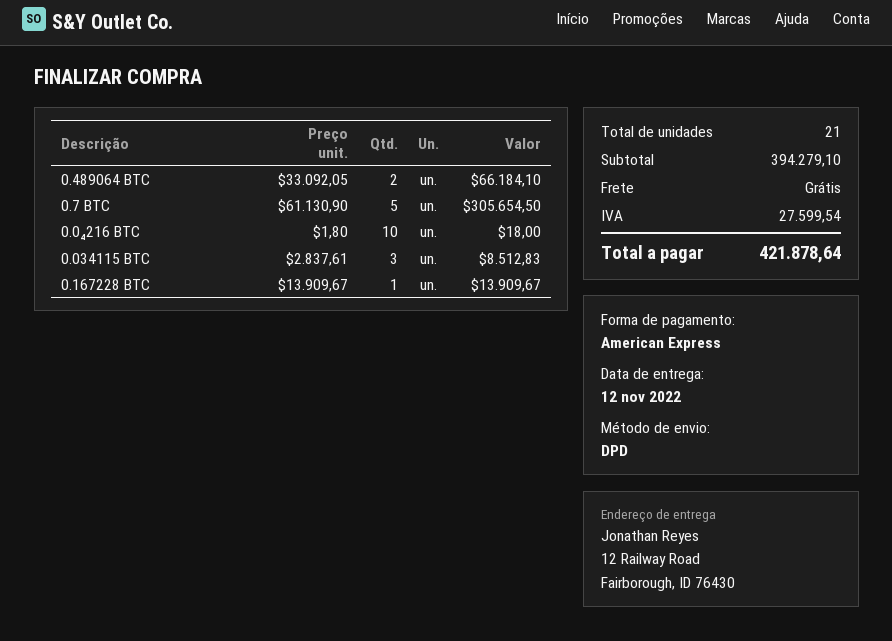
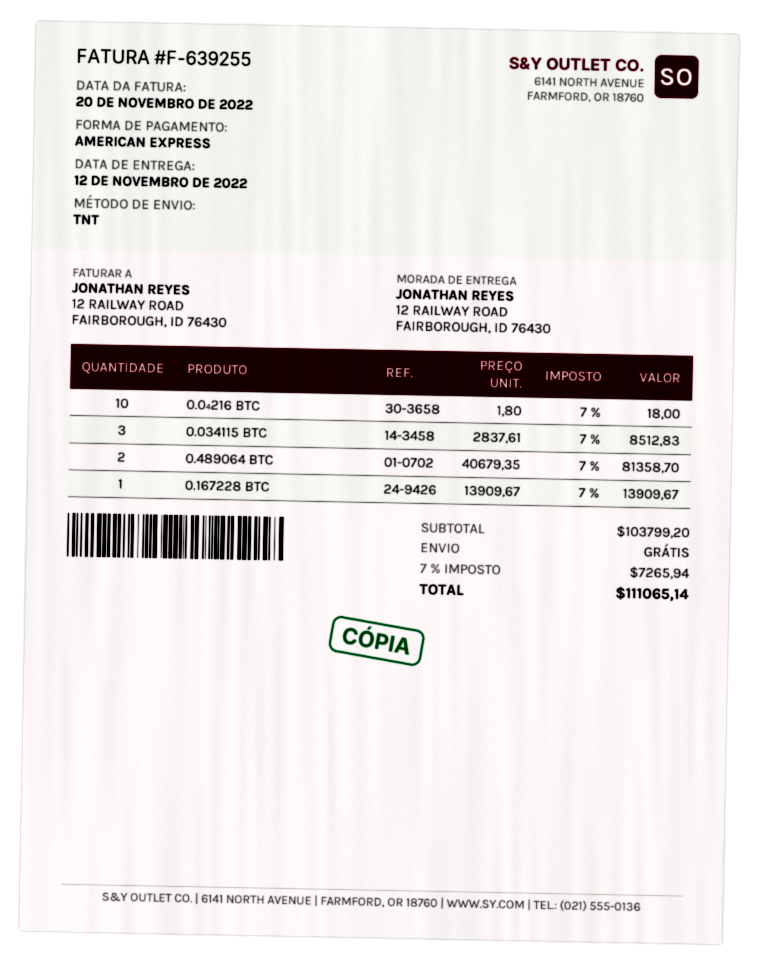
shipping method: DPD -> TNT
0.489064 BTC: 2 x 33092.05 = 66184.10 -> 2 x 40679.35 = 81358.70
0.7 BTC: 5 x 61130.90 = 305654.50 -> none
subtotal: 394279.10 -> 103799.20
tax: 27599.54 -> 7265.94
total: 421878.64 -> 111065.14

